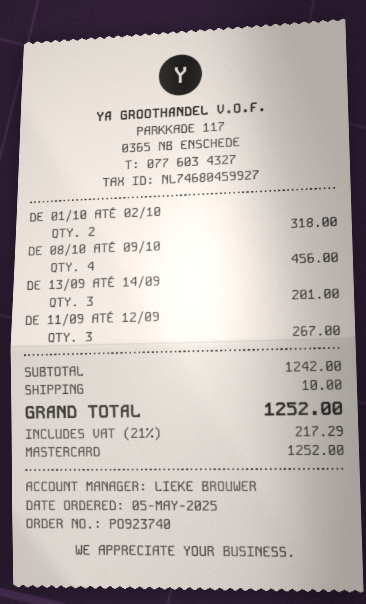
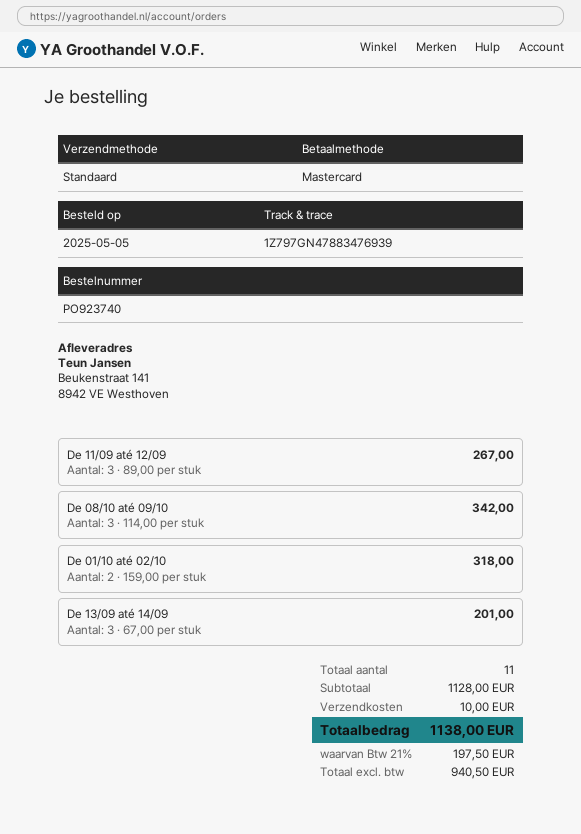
DE 08/10 ATÉ 09/10: 4 for 456.00 -> 3 for 342.00
subtotal: 1242.00 -> 1128.00
tax: 21% = 217.29 -> 21% = 197.50
total: 1252.00 -> 1138.00

